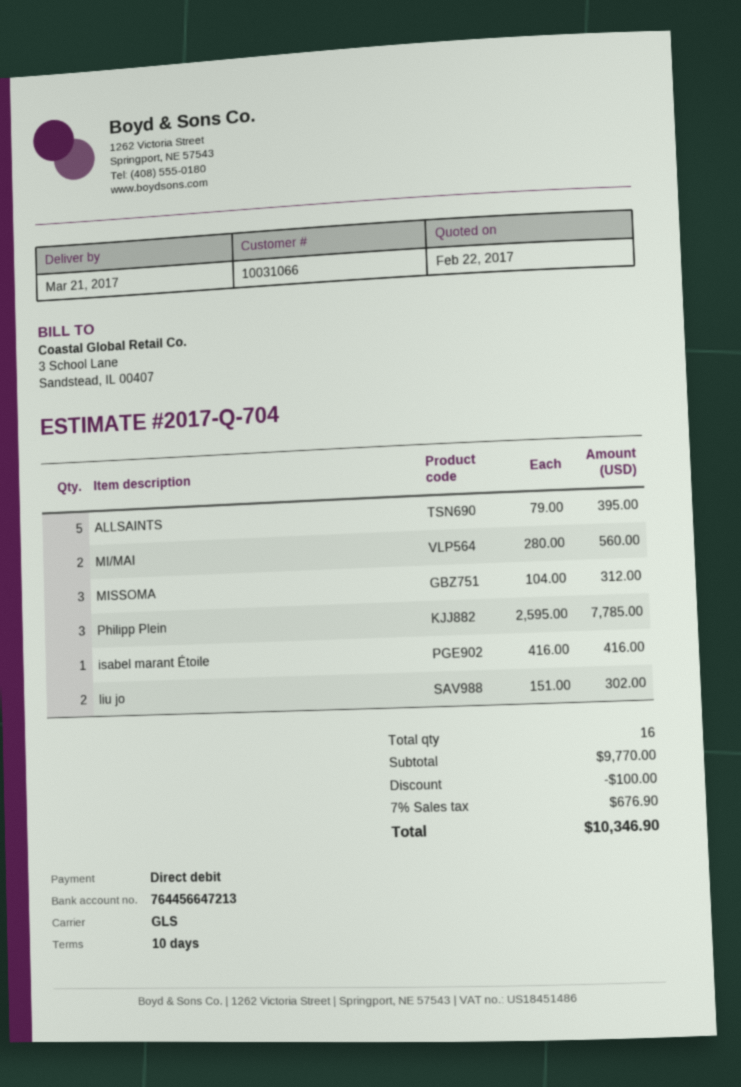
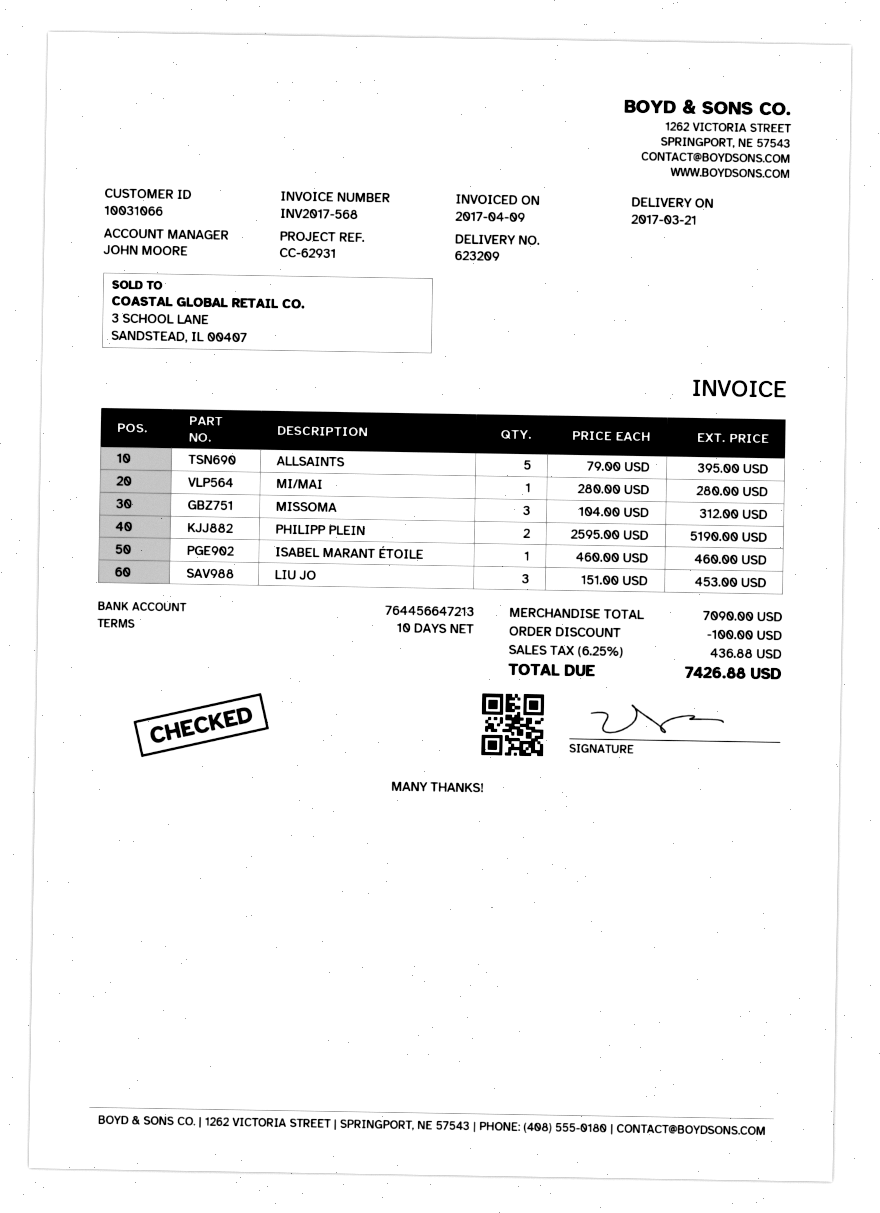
MI/MAI: 2 x 280.00 = 560.00 -> 1 x 280.00 = 280.00
Philipp Plein: 3 x 2595.00 = 7785.00 -> 2 x 2595.00 = 5190.00
isabel marant Étoile: 1 x 416.00 = 416.00 -> 1 x 460.00 = 460.00
liu jo: 2 x 151.00 = 302.00 -> 3 x 151.00 = 453.00
subtotal: 9770.00 -> 7090.00
tax: 7% = 676.90 -> 6.25% = 436.88
total: 10346.90 -> 7426.88

